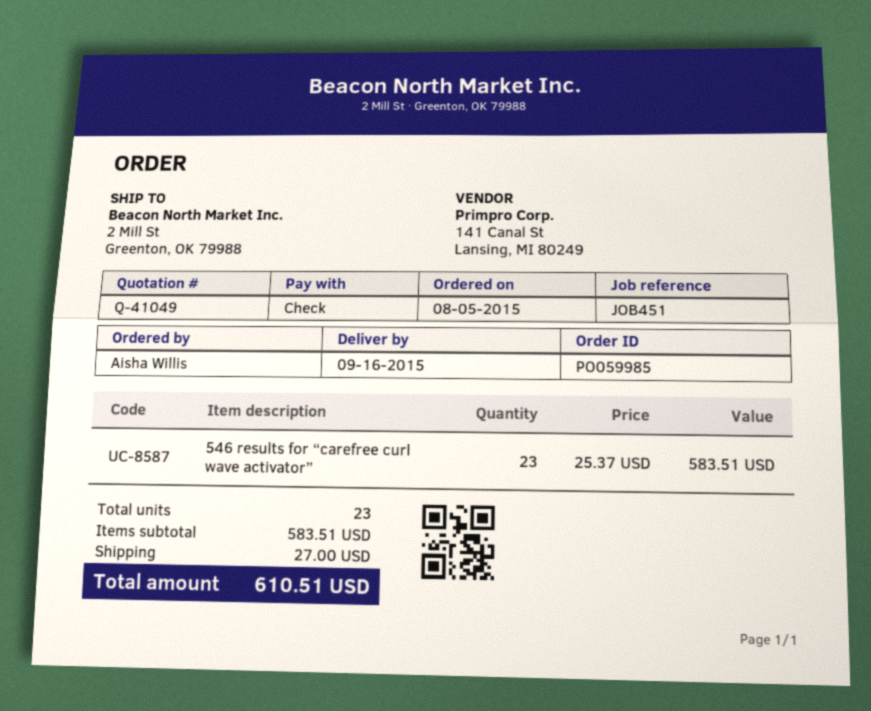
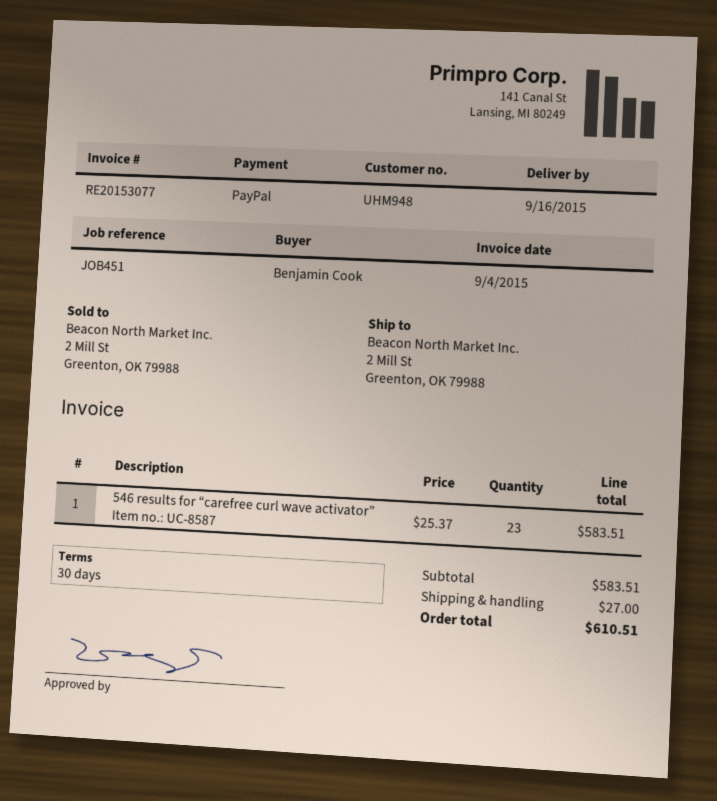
ordered by: Aisha Willis -> Benjamin Cook
payment method: cheque -> PayPal

